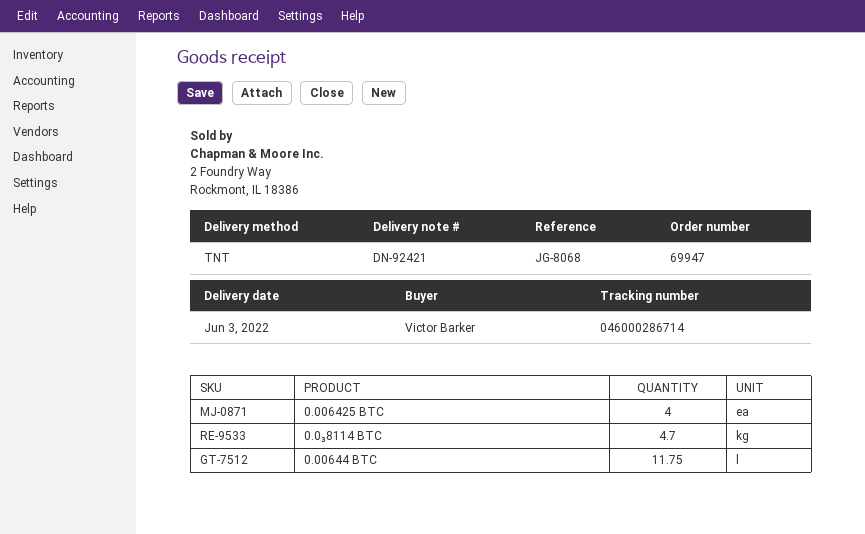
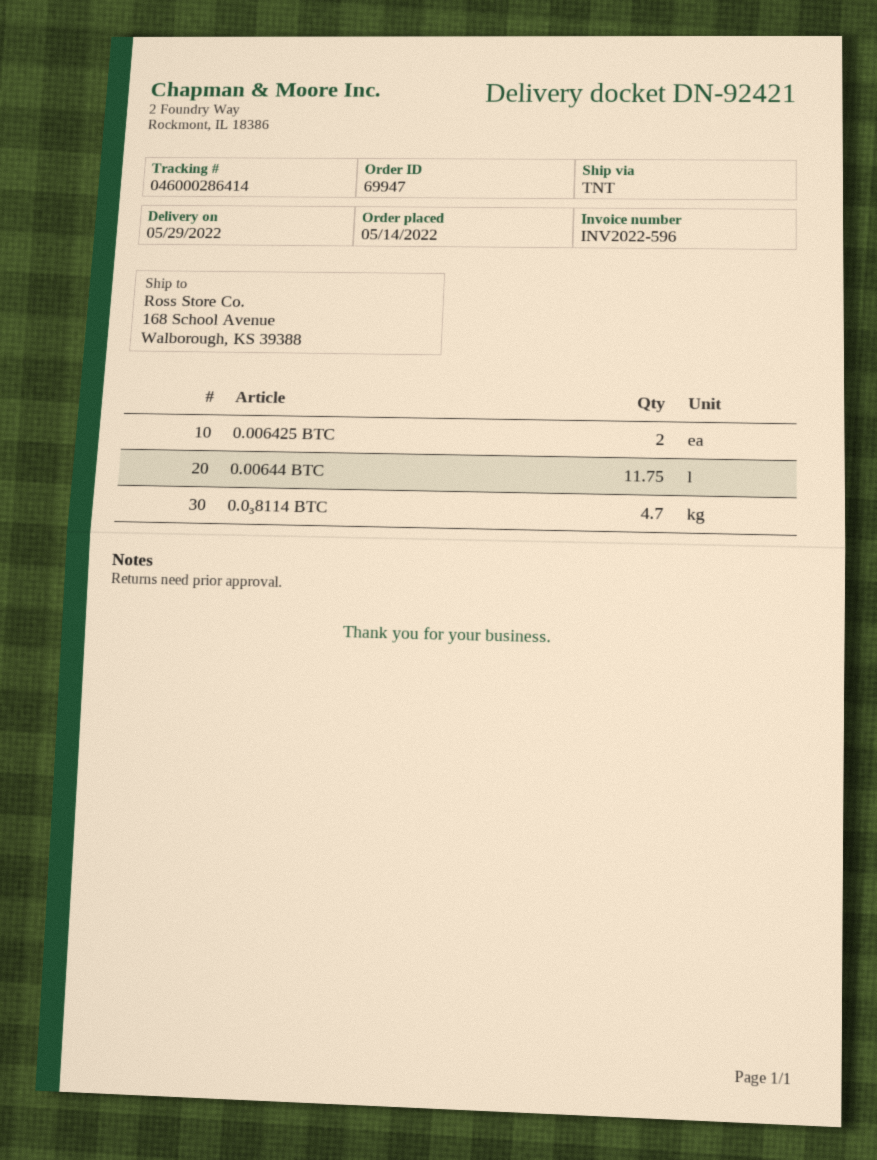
delivery date: 2022-06-03 -> 2022-05-29
tracking number: 046000286714 -> 046000286414
0.006425 BTC: 4 -> 2

